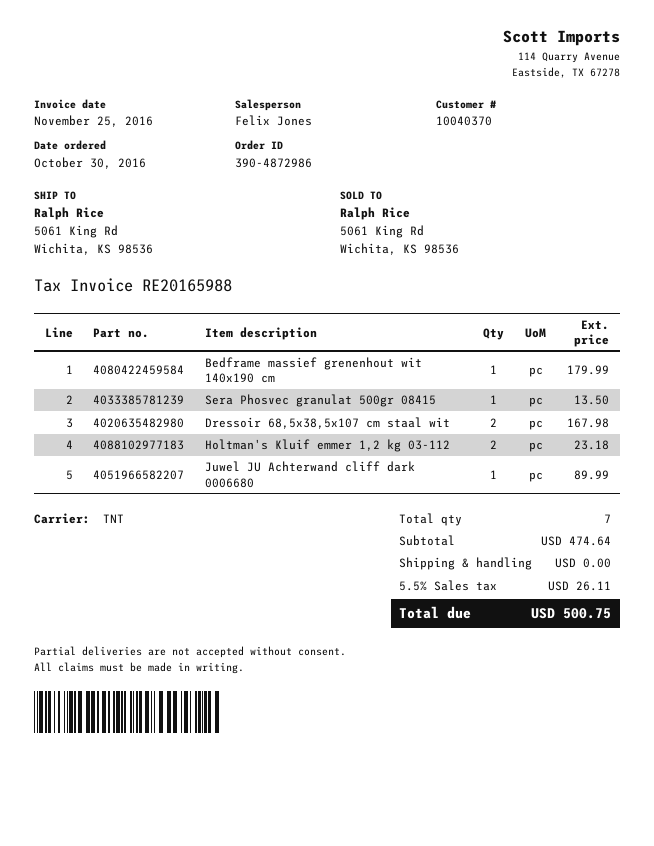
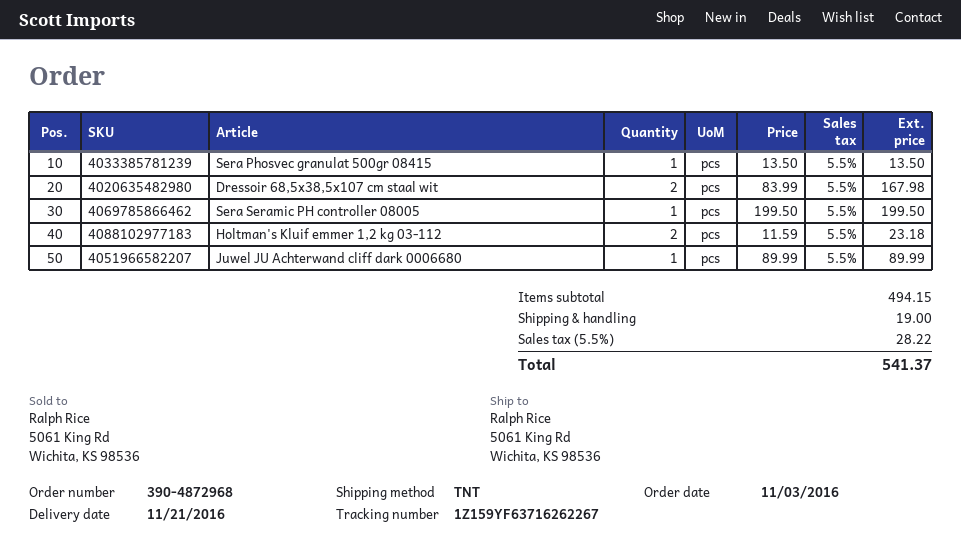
order number: 390-4872986 -> 390-4872968
order date: 2016-10-30 -> 2016-11-03
Bedframe massief grenenhout wit 140x190 cm: 1 for 179.99 -> none
Sera Seramic PH controller 08005: none -> 1 for 199.50
subtotal: 474.64 -> 494.15
shipping: 0.00 -> 19.00
tax: 5.5% = 26.11 -> 5.5% = 28.22
total: 500.75 -> 541.37

